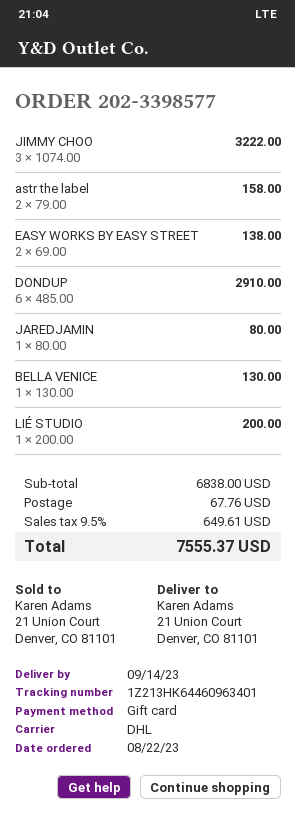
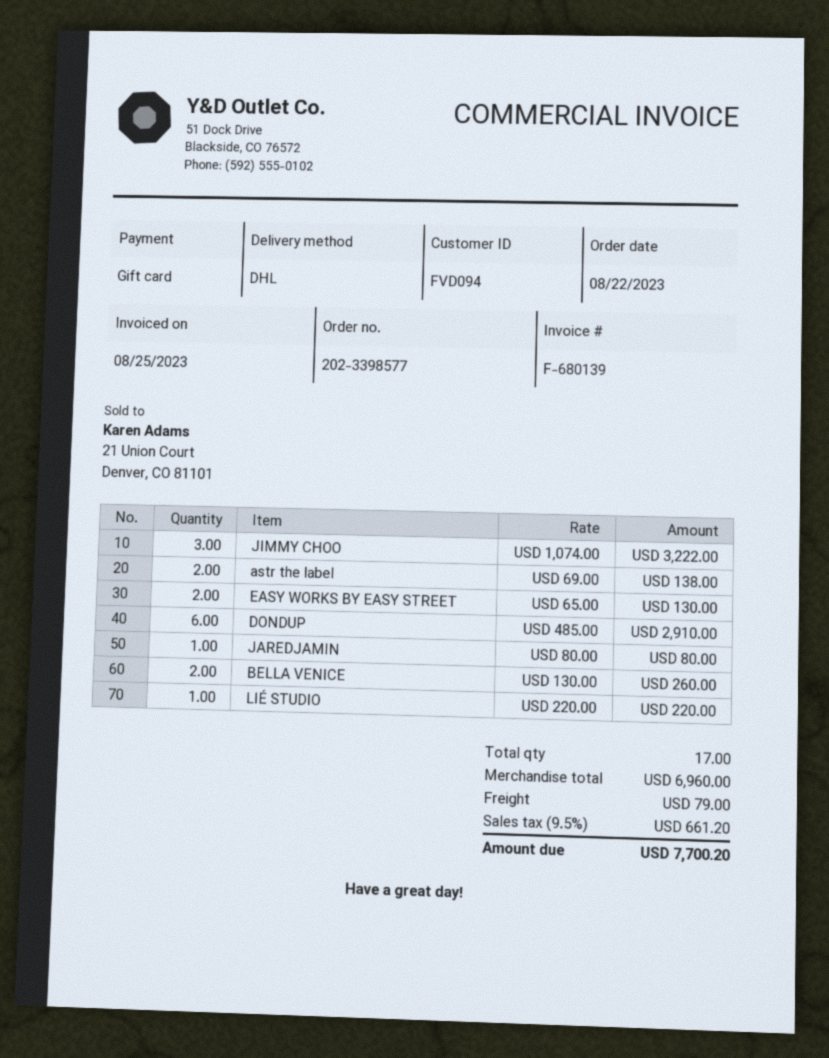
astr the label: 2 x 79.00 = 158.00 -> 2 x 69.00 = 138.00
EASY WORKS BY EASY STREET: 2 x 69.00 = 138.00 -> 2 x 65.00 = 130.00
BELLA VENICE: 1 x 130.00 = 130.00 -> 2 x 130.00 = 260.00
LIÉ STUDIO: 1 x 200.00 = 200.00 -> 1 x 220.00 = 220.00
subtotal: 6838.00 -> 6960.00
shipping: 67.76 -> 79.00
tax: 9.5% = 649.61 -> 9.5% = 661.20
total: 7555.37 -> 7700.20

